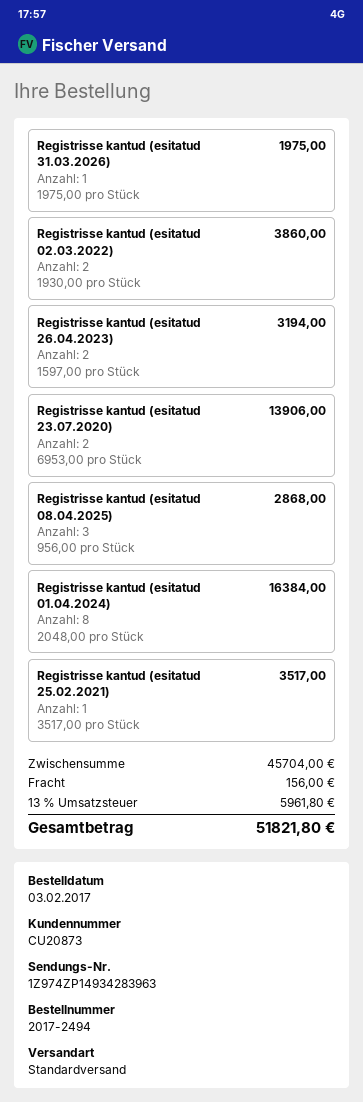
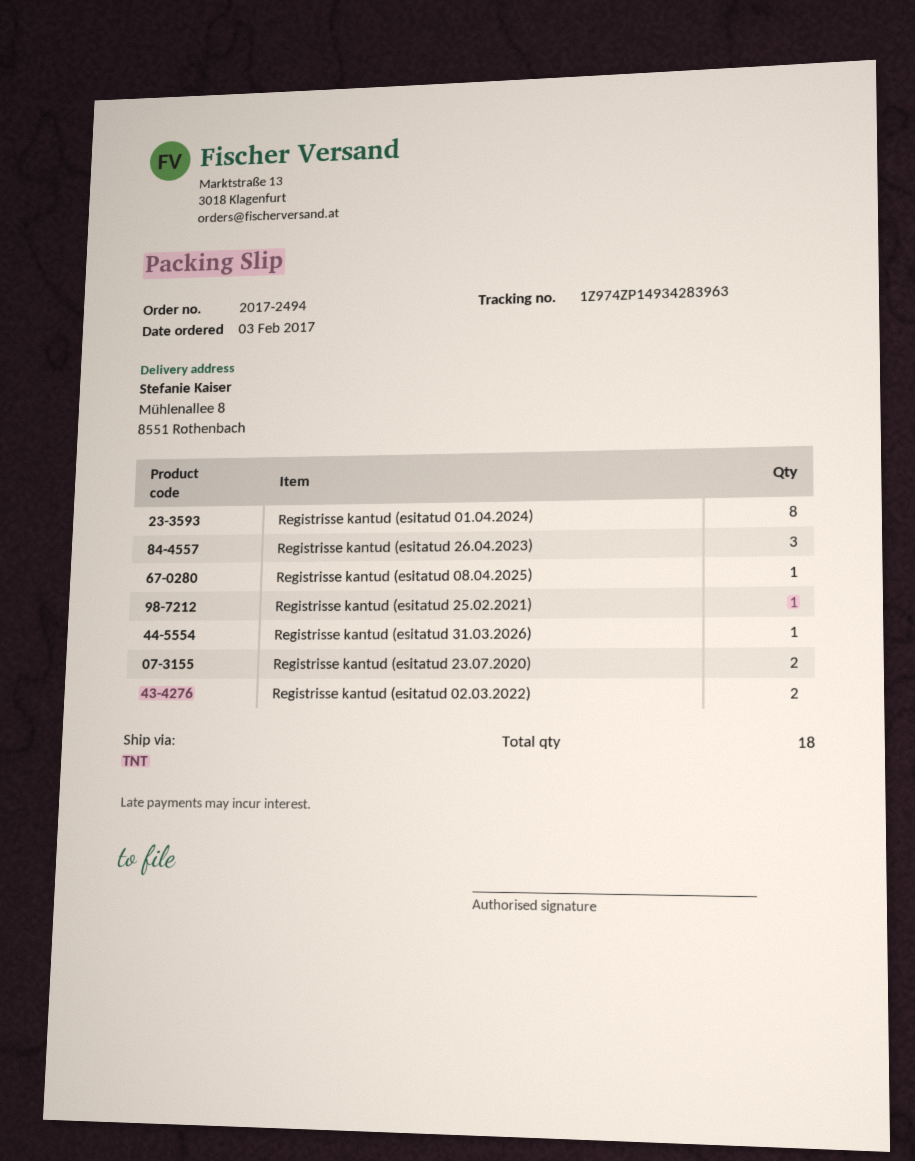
shipping method: standard -> TNT
Registrisse kantud (esitatud 26.04.2023): 2 -> 3
Registrisse kantud (esitatud 08.04.2025): 3 -> 1

